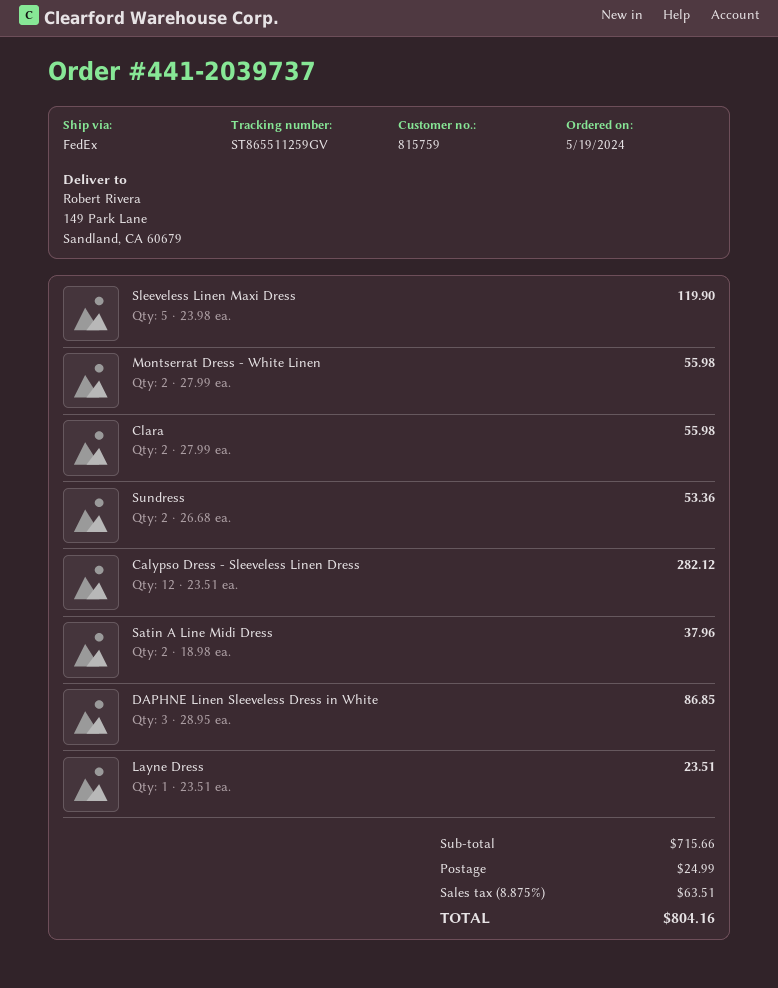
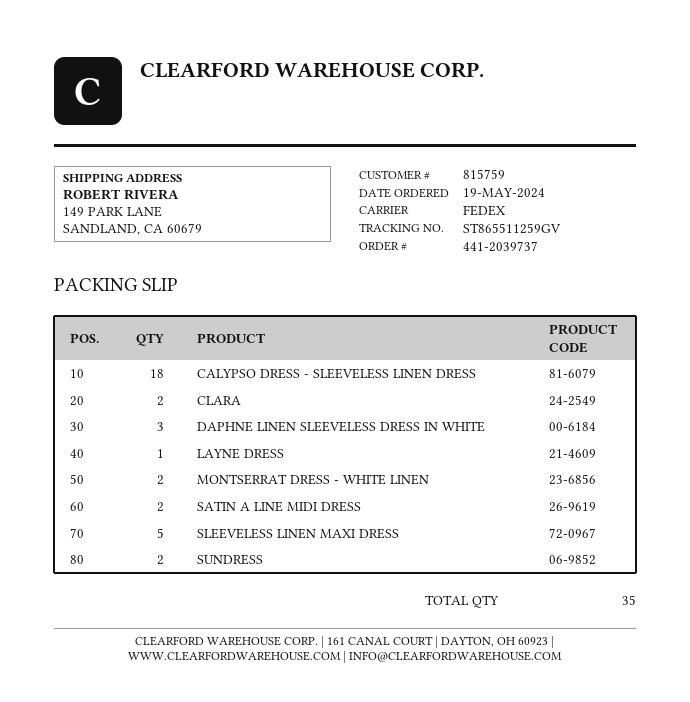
Calypso Dress - Sleeveless Linen Dress: 12 -> 18

